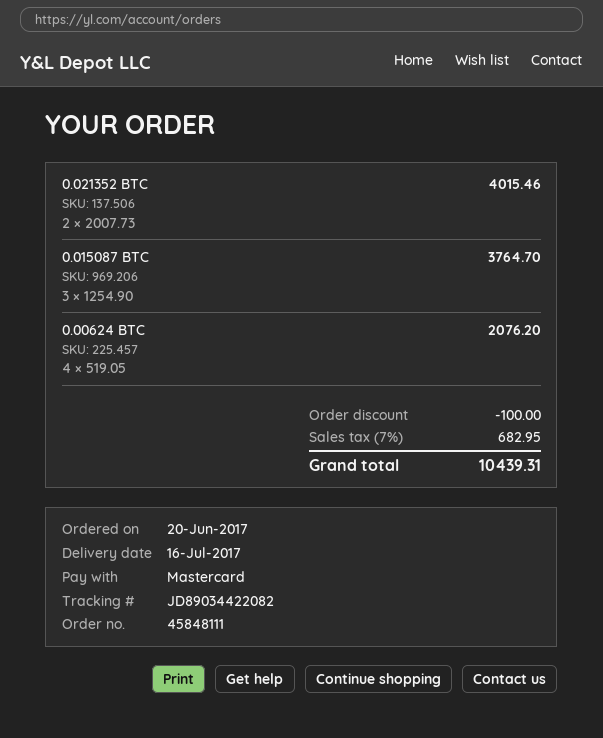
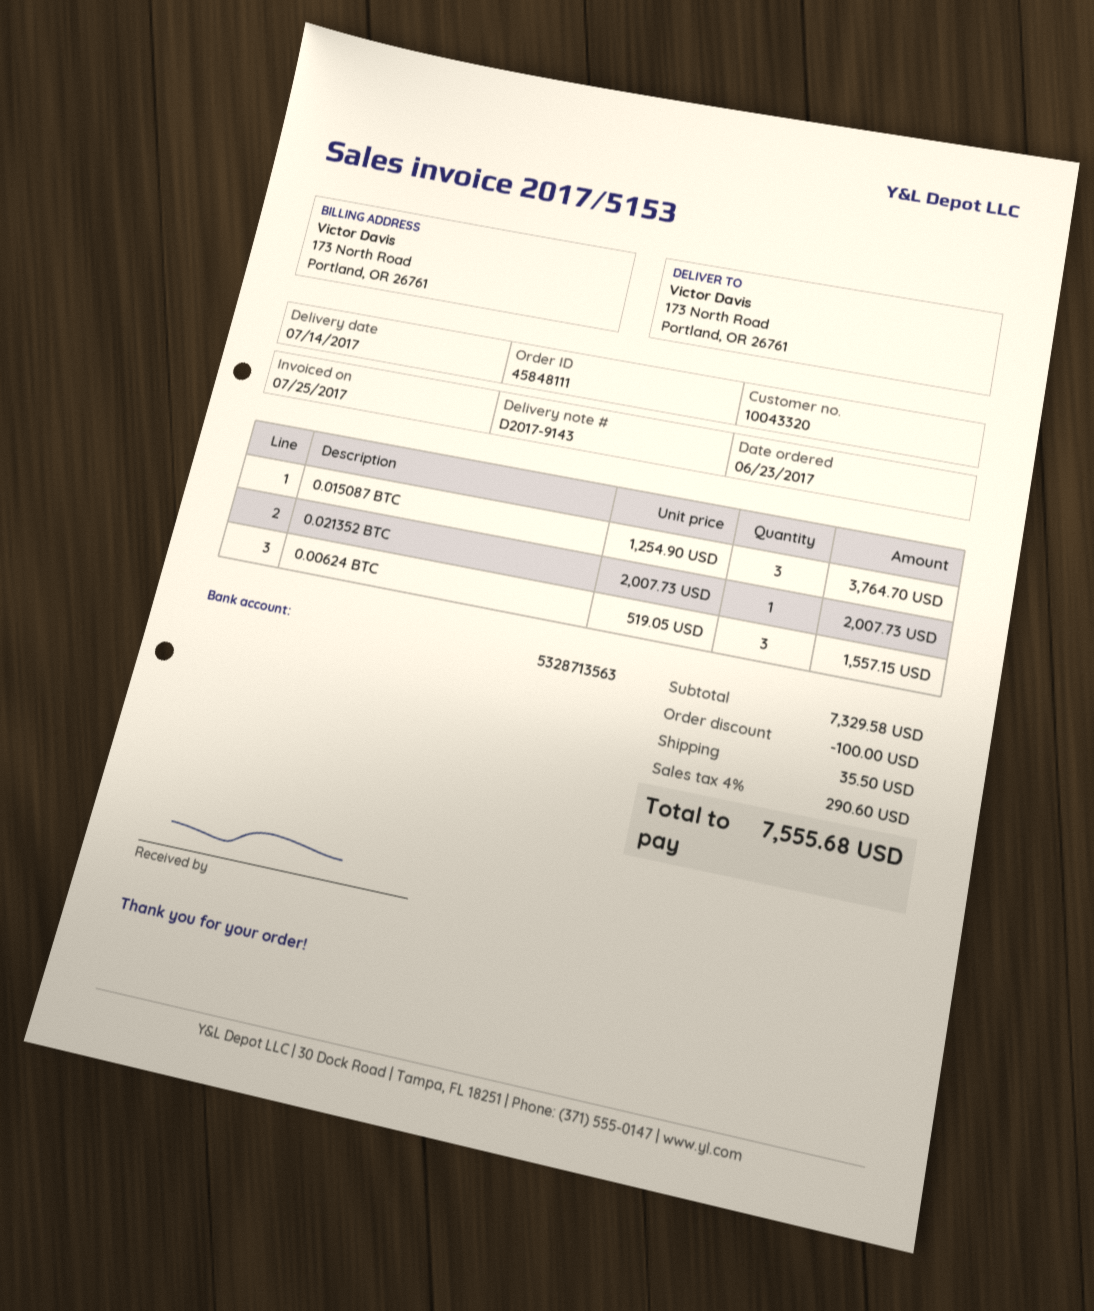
order date: 2017-06-20 -> 2017-06-23
delivery date: 2017-07-16 -> 2017-07-14
0.021352 BTC: 2 x 2007.73 = 4015.46 -> 1 x 2007.73 = 2007.73
0.00624 BTC: 4 x 519.05 = 2076.20 -> 3 x 519.05 = 1557.15
shipping: none -> 35.50
tax: 7% = 682.95 -> 4% = 290.60
total: 10439.31 -> 7555.68

